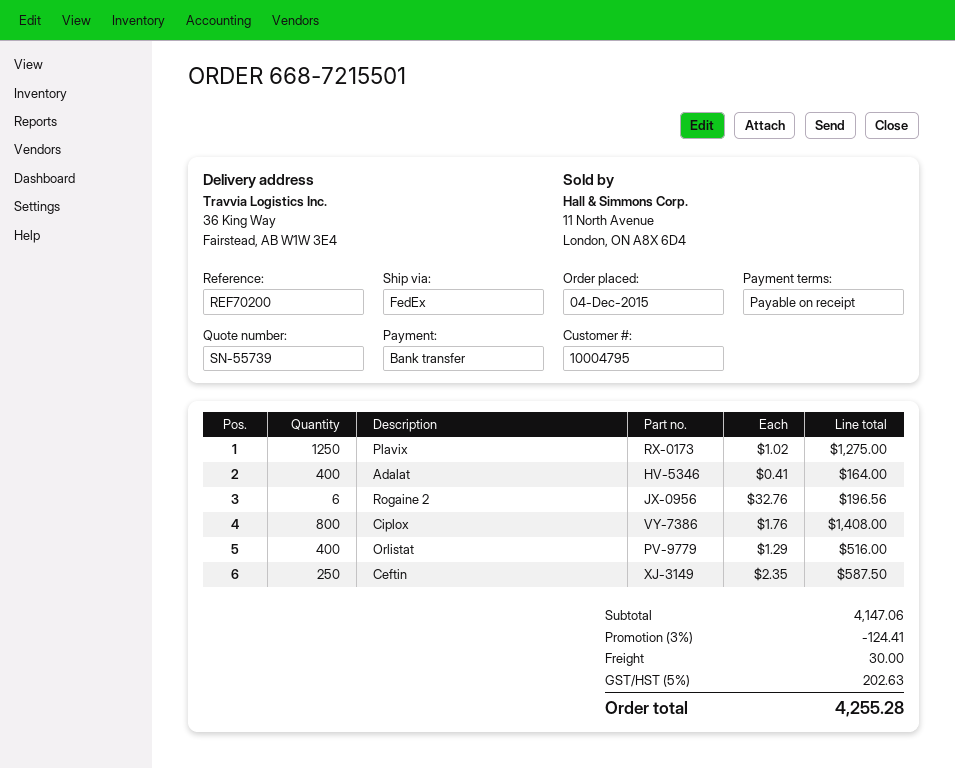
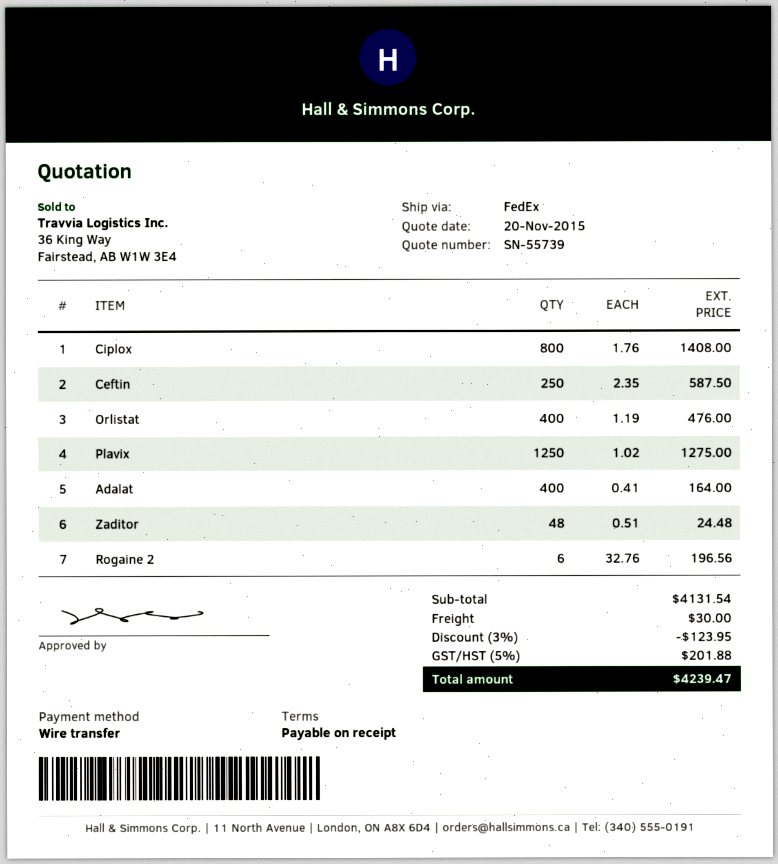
Orlistat: 400 x 1.29 = 516.00 -> 400 x 1.19 = 476.00
Zaditor: none -> 48 x 0.51 = 24.48
subtotal: 4147.06 -> 4131.54
discount: 3% = 124.41 -> 3% = 123.95
tax: 5% = 202.63 -> 5% = 201.88
total: 4255.28 -> 4239.47

